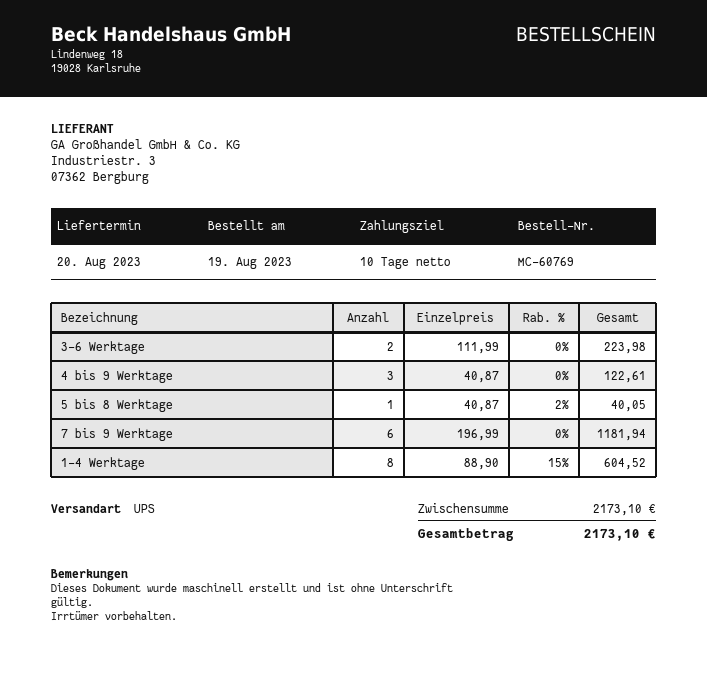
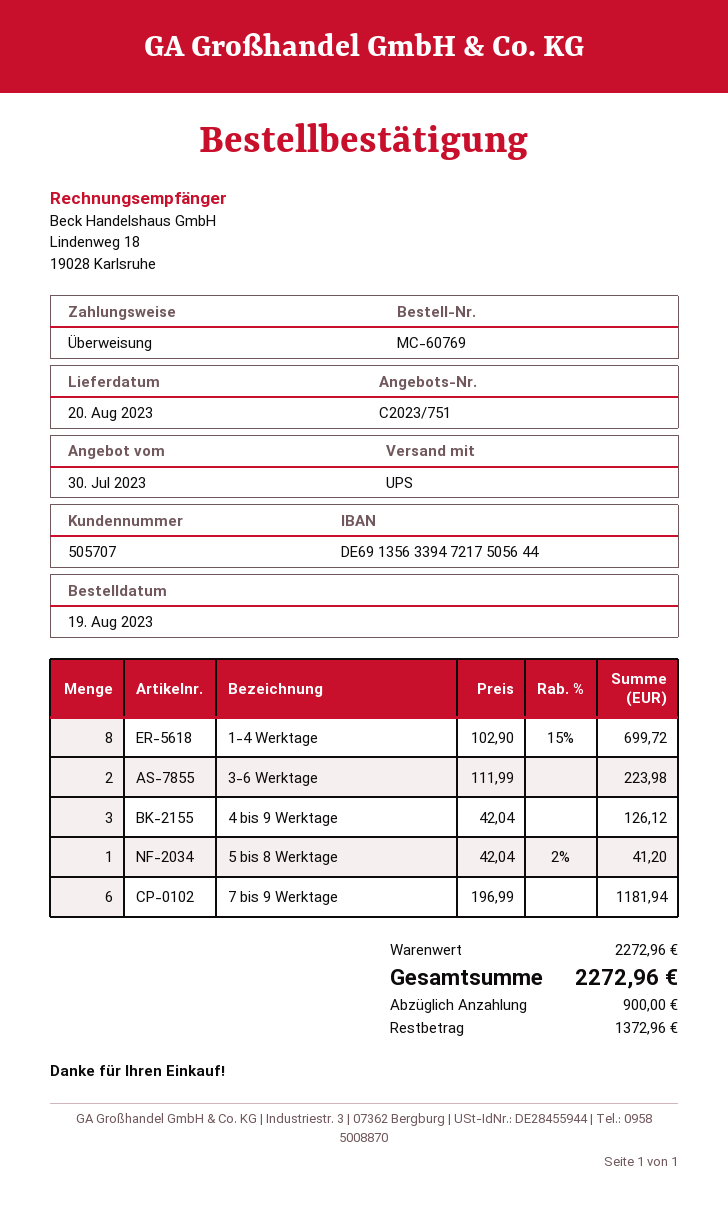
4 bis 9 Werktage: 3 x 40.87 = 122.61 -> 3 x 42.04 = 126.12
5 bis 8 Werktage: 1 x 40.87 - 2% = 40.05 -> 1 x 42.04 - 2% = 41.20
1-4 Werktage: 8 x 88.90 - 15% = 604.52 -> 8 x 102.90 - 15% = 699.72
subtotal: 2173.10 -> 2272.96
total: 2173.10 -> 2272.96

